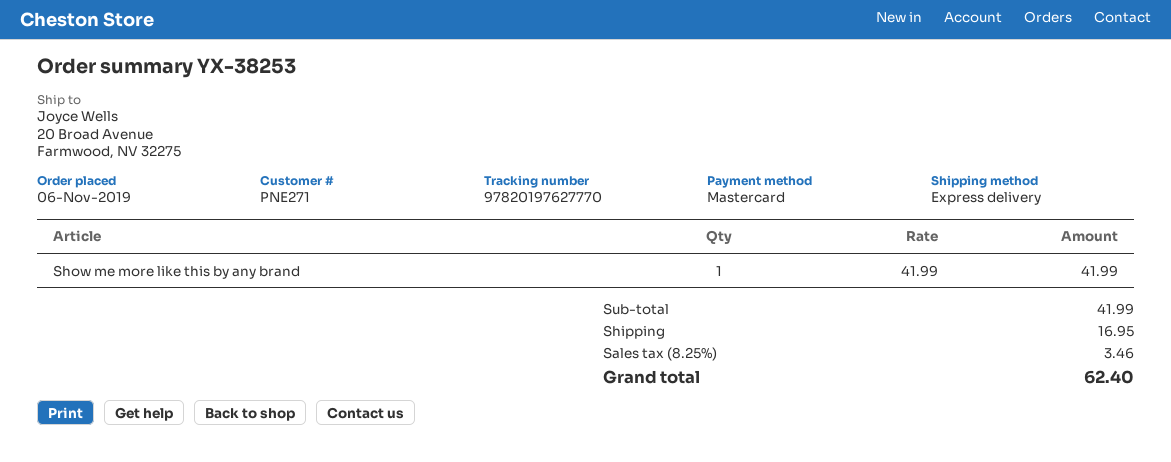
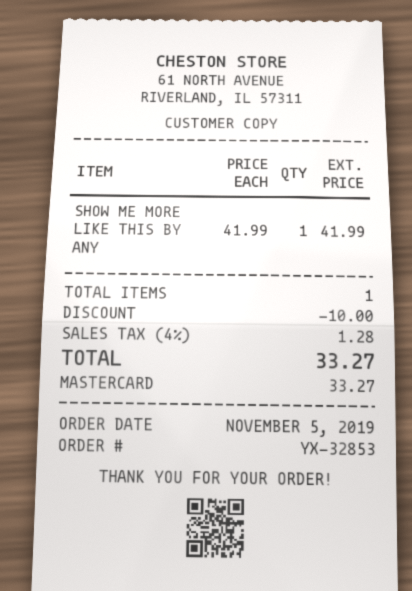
order number: YX-38253 -> YX-32853
order date: 2019-11-06 -> 2019-11-05
discount: none -> 10.00
shipping: 16.95 -> none
tax: 8.25% = 3.46 -> 4% = 1.28
total: 62.40 -> 33.27

